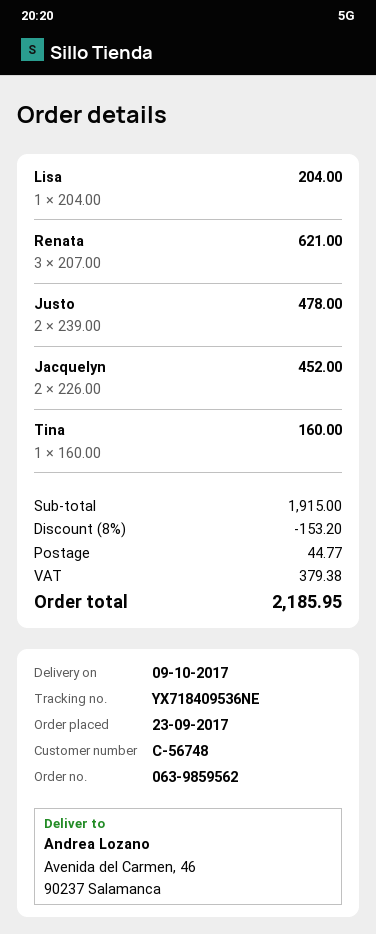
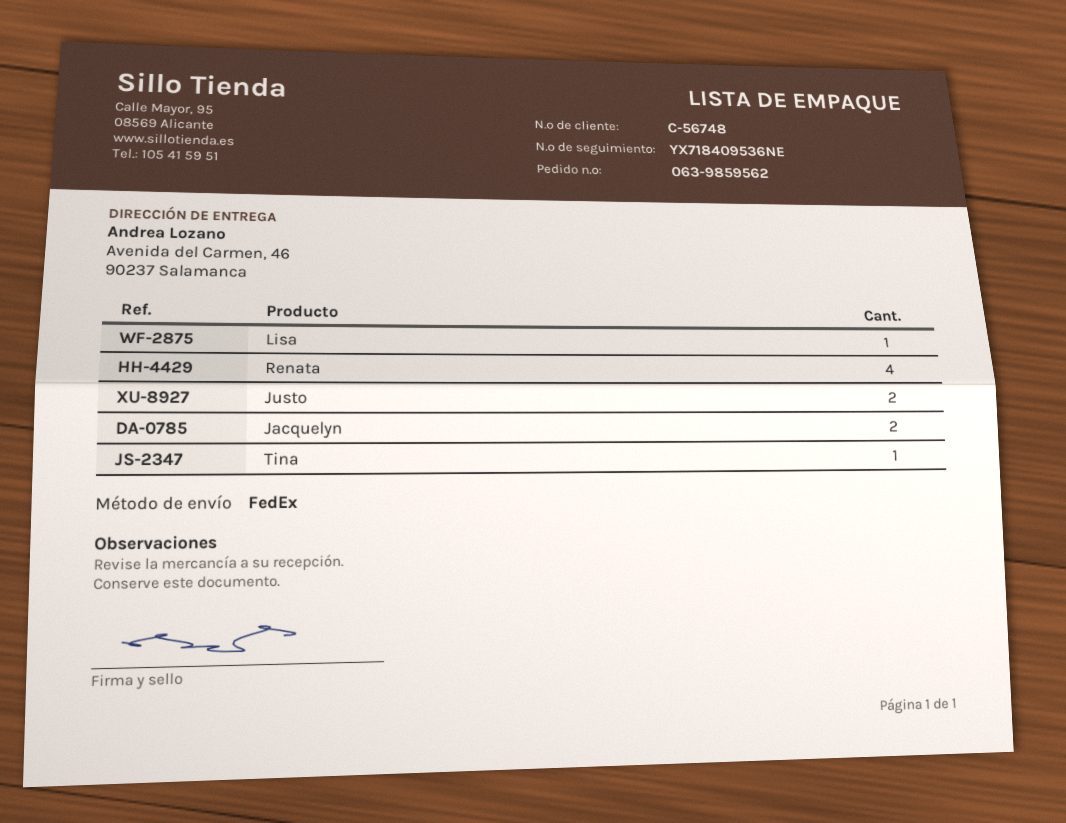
Renata: 3 -> 4

